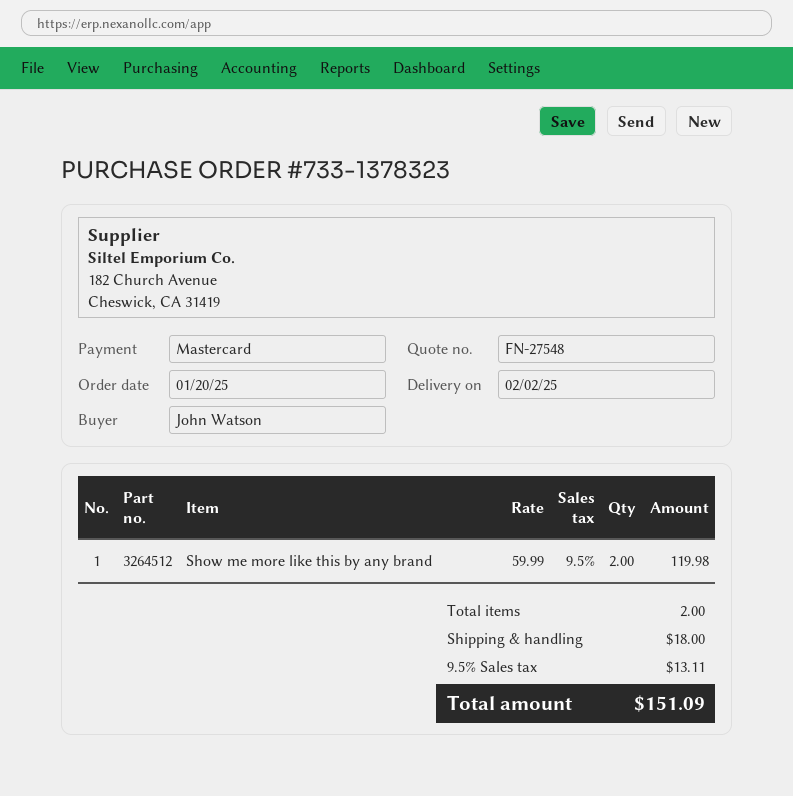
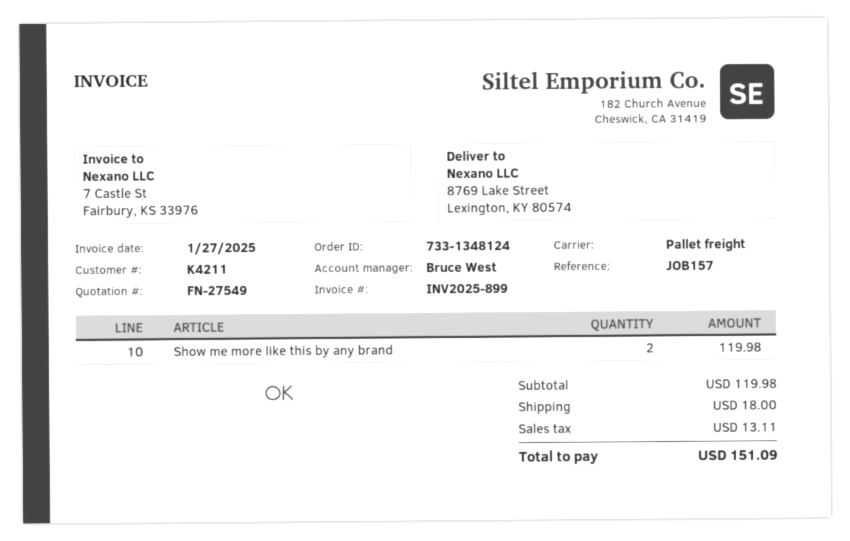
quote number: FN-27548 -> FN-27549
order number: 733-1378323 -> 733-1348124

